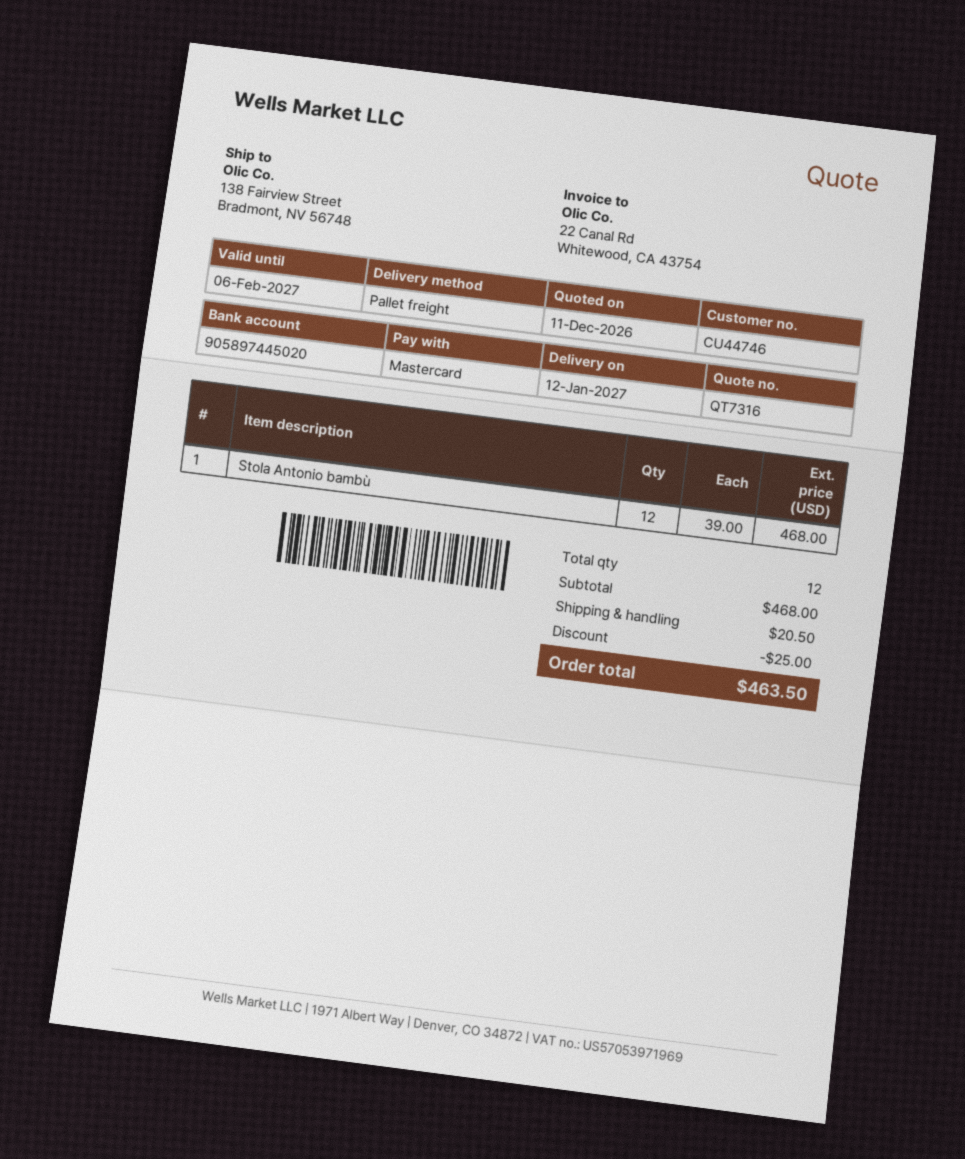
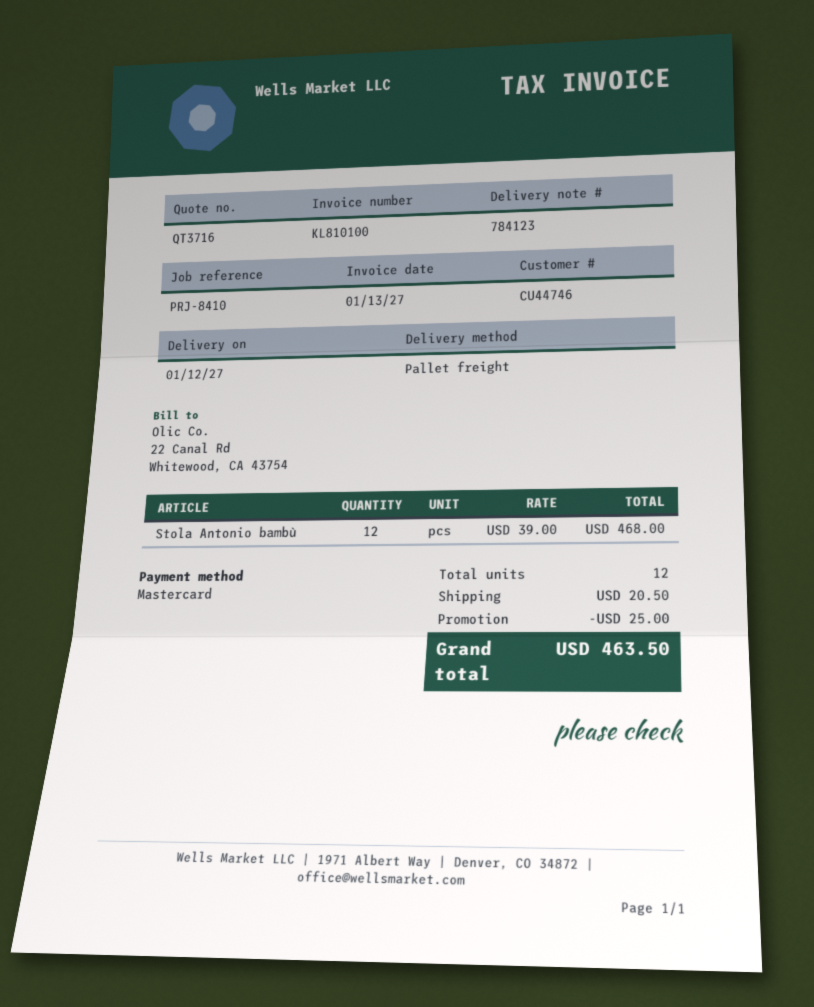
quote number: QT7316 -> QT3716

